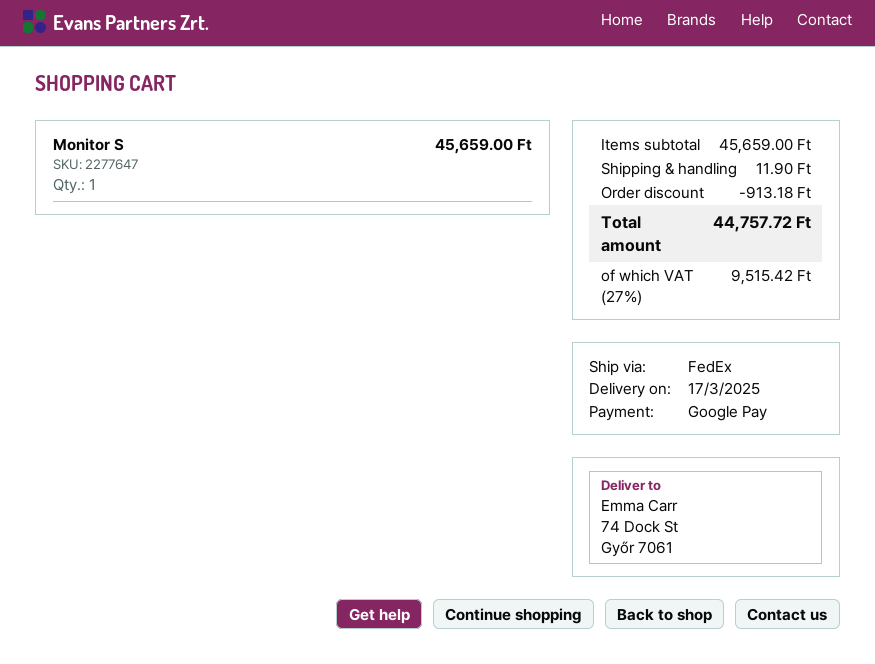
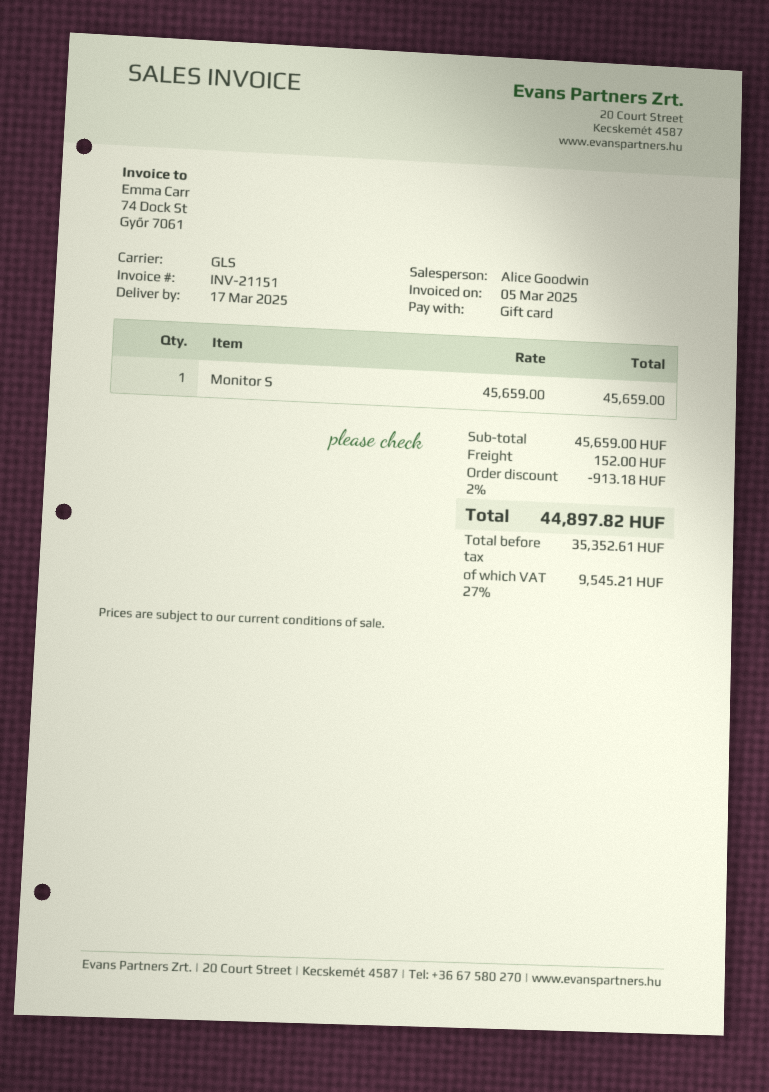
payment method: Google Pay -> gift card
shipping method: FedEx -> GLS
shipping: 11.90 -> 152.00
tax: 27% = 9515.42 -> 27% = 9545.21
total: 44757.72 -> 44897.82

